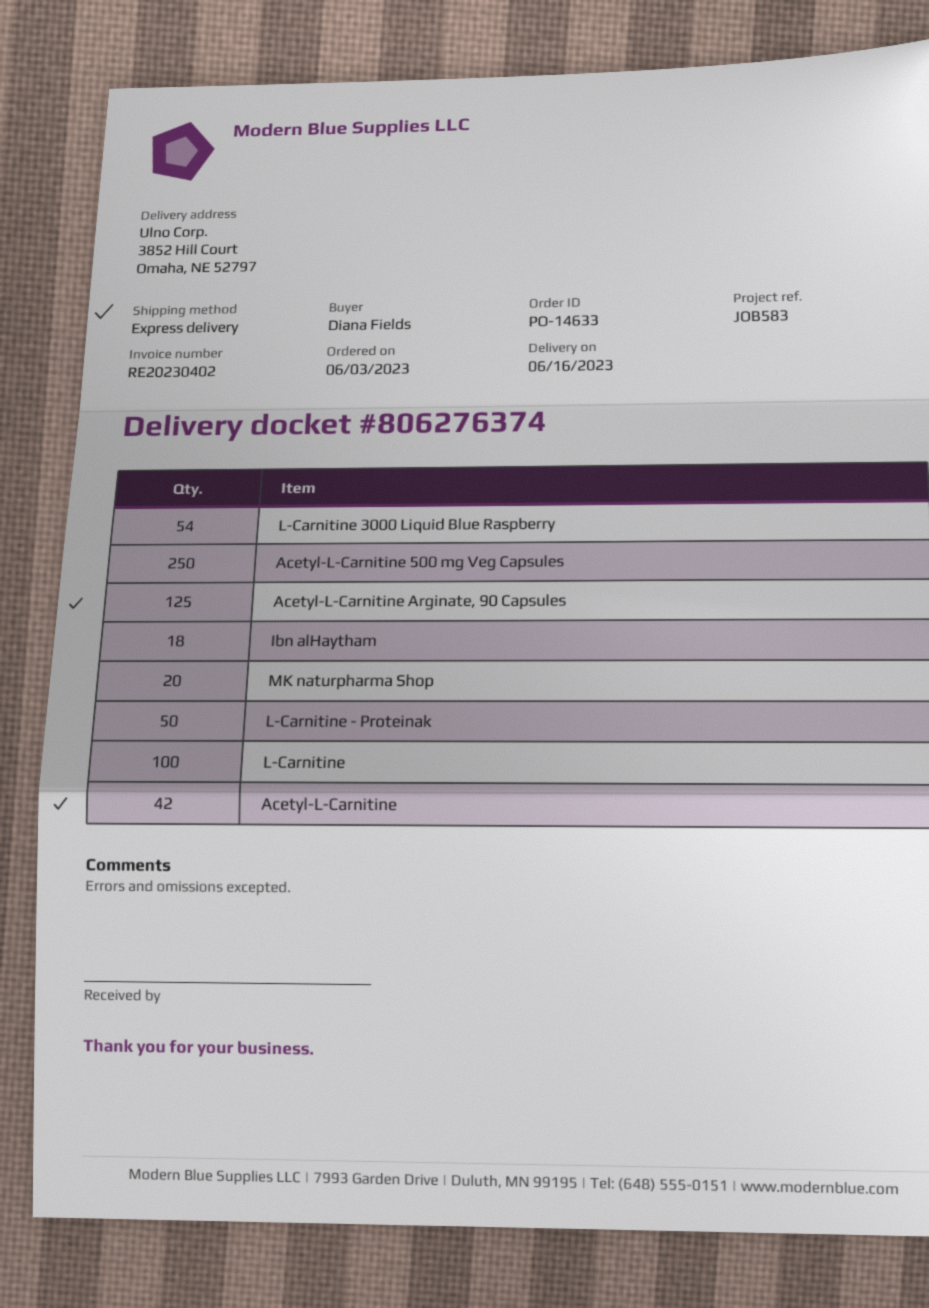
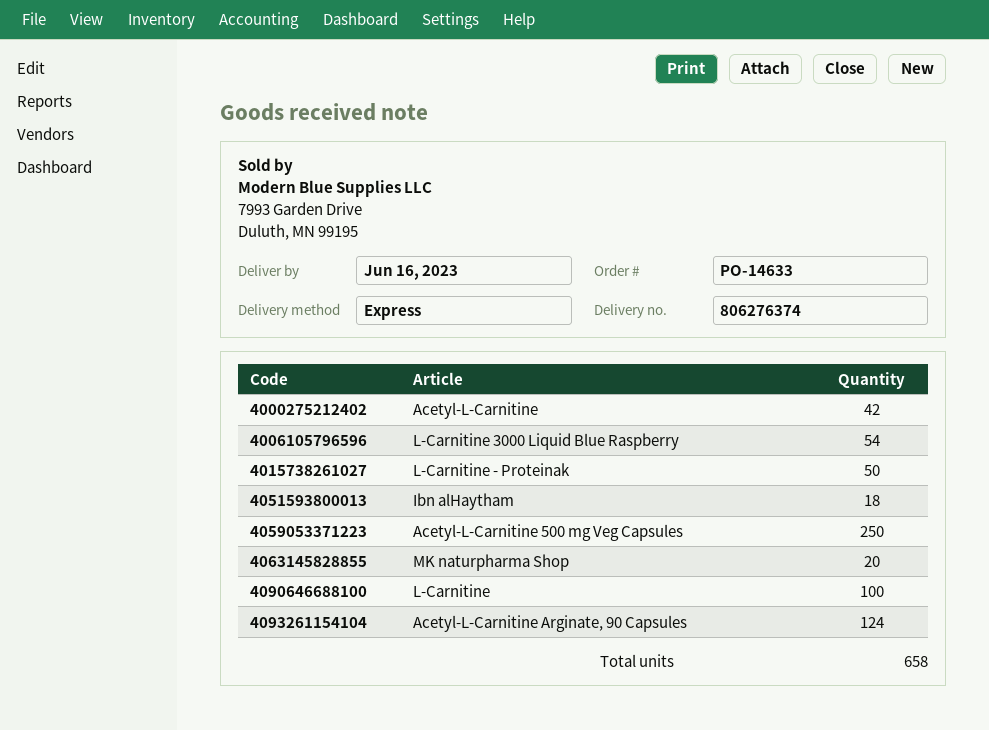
Acetyl-L-Carnitine Arginate, 90 Capsules: 125 -> 124

